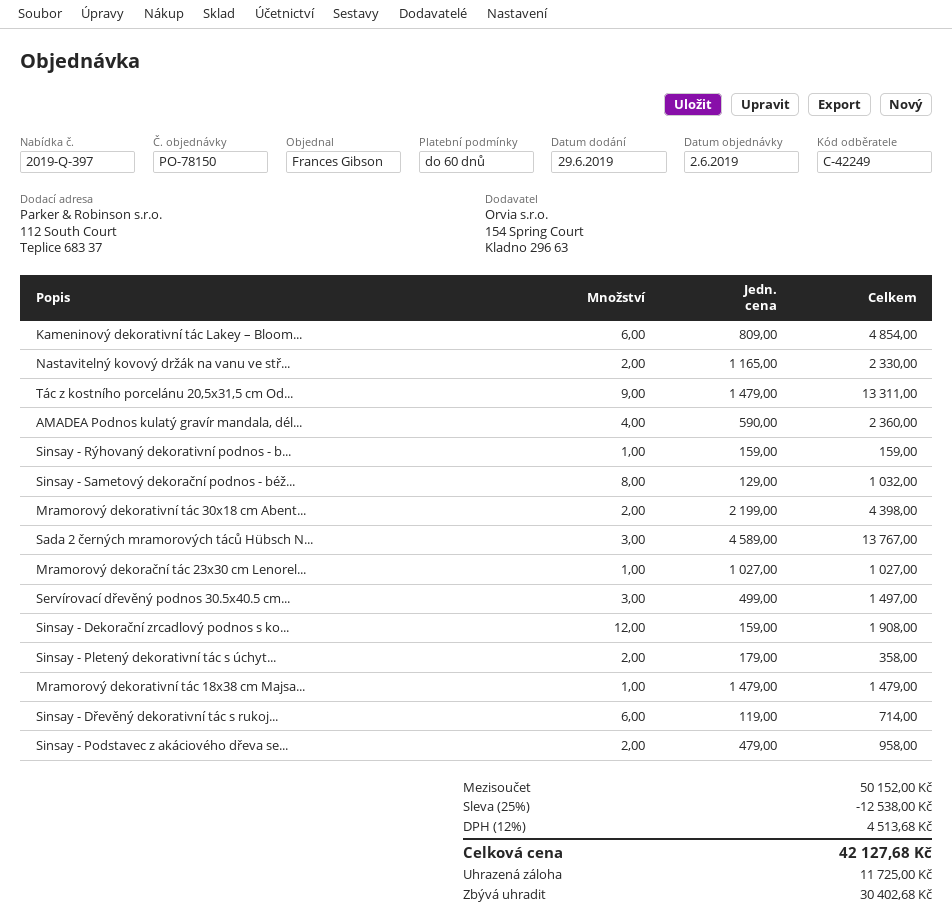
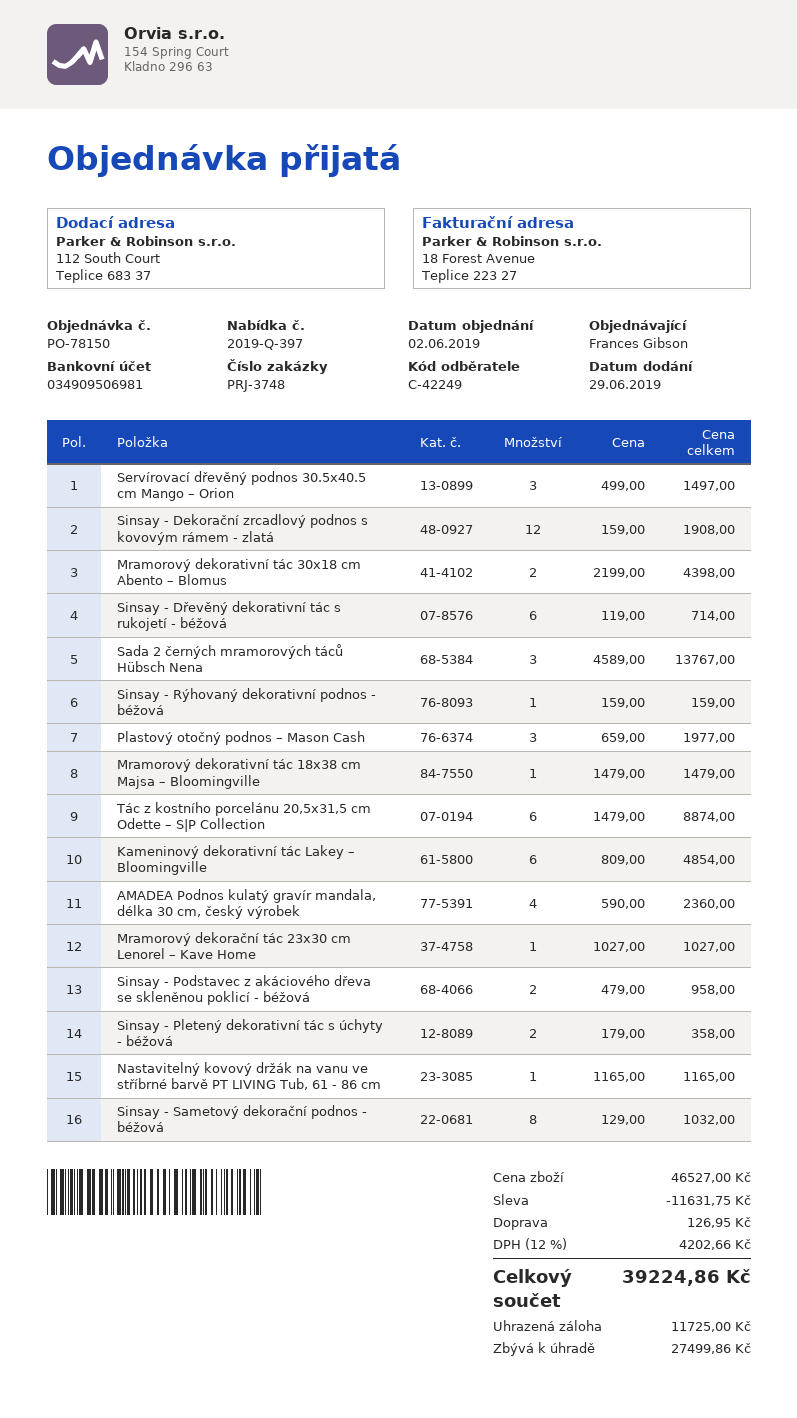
Nastavitelný kovový držák na vanu ve stř...: 2 x 1165.00 = 2330.00 -> 1 x 1165.00 = 1165.00
Tác z kostního porcelánu 20,5x31,5 cm Od...: 9 x 1479.00 = 13311.00 -> 6 x 1479.00 = 8874.00
Plastový otočný podnos – Mason Cash: none -> 3 x 659.00 = 1977.00
subtotal: 50152.00 -> 46527.00
discount: 12538.00 -> 11631.75
shipping: none -> 126.95
tax: 12% = 4513.68 -> 12% = 4202.66
total: 42127.68 -> 39224.86
balance: 30402.68 -> 27499.86

